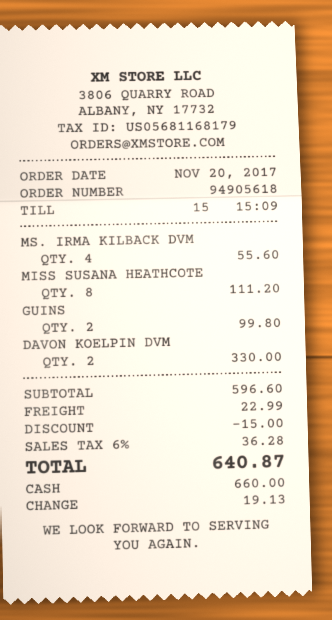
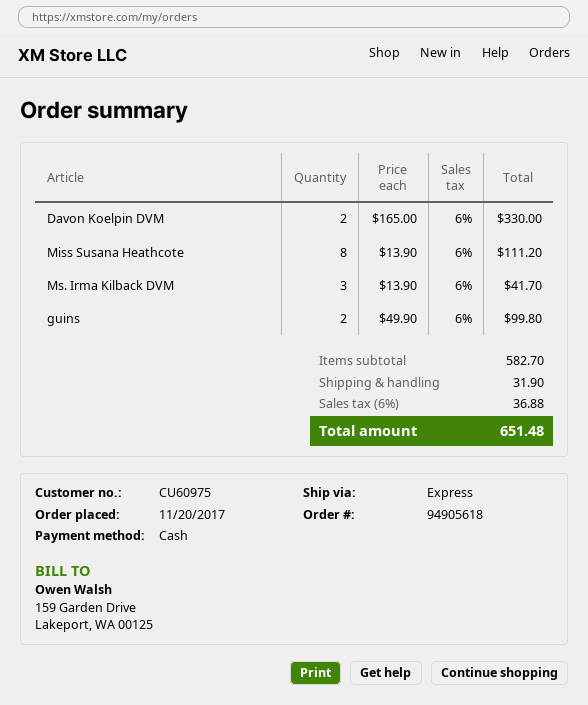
MS. IRMA KILBACK DVM: 4 for 55.60 -> 3 for 41.70
subtotal: 596.60 -> 582.70
discount: 15.00 -> none
shipping: 22.99 -> 31.90
tax: 6% = 36.28 -> 6% = 36.88
total: 640.87 -> 651.48

